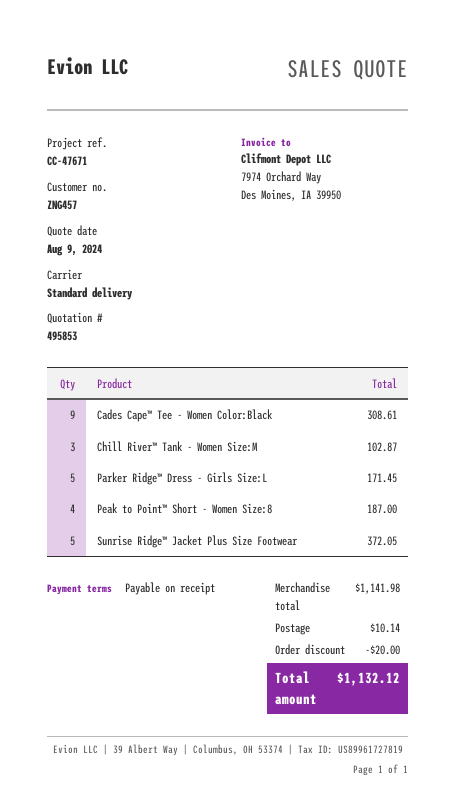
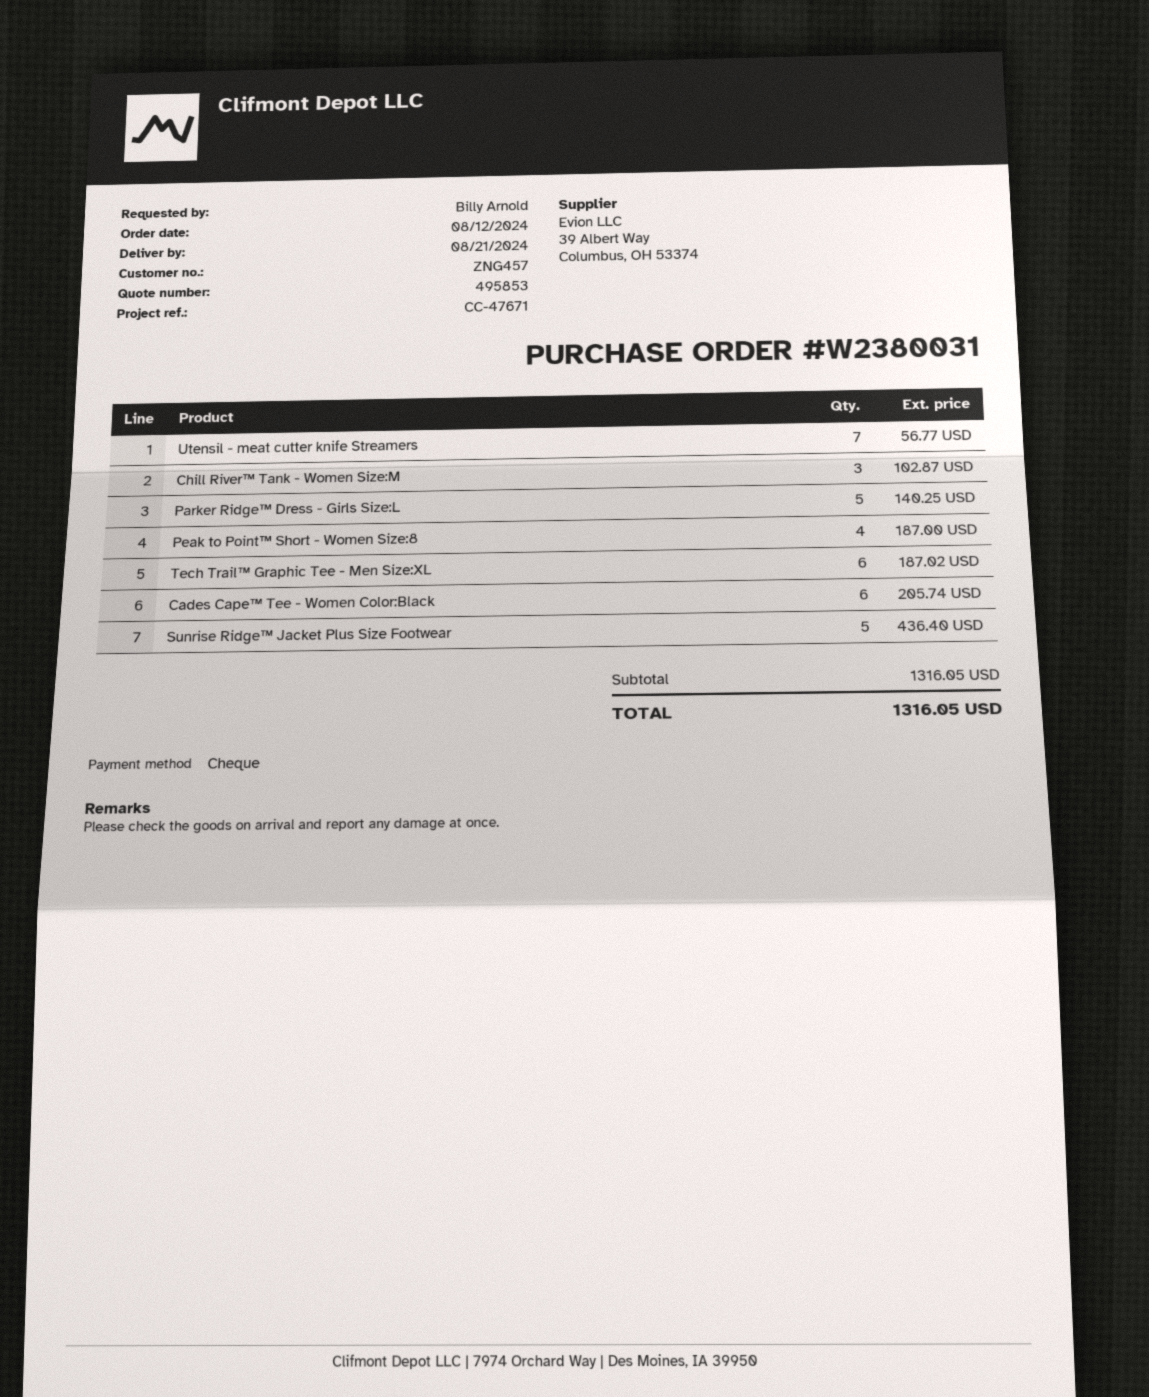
Cades Cape™ Tee - Women Color:Black: 9 for 308.61 -> 6 for 205.74
Parker Ridge™ Dress - Girls Size:L: 5 for 171.45 -> 5 for 140.25
Sunrise Ridge™ Jacket Plus Size Footwear: 5 for 372.05 -> 5 for 436.40
Utensil - meat cutter knife Streamers: none -> 7 for 56.77
Tech Trail™ Graphic Tee - Men Size:XL: none -> 6 for 187.02
subtotal: 1141.98 -> 1316.05
discount: 20.00 -> none
shipping: 10.14 -> none
total: 1132.12 -> 1316.05

